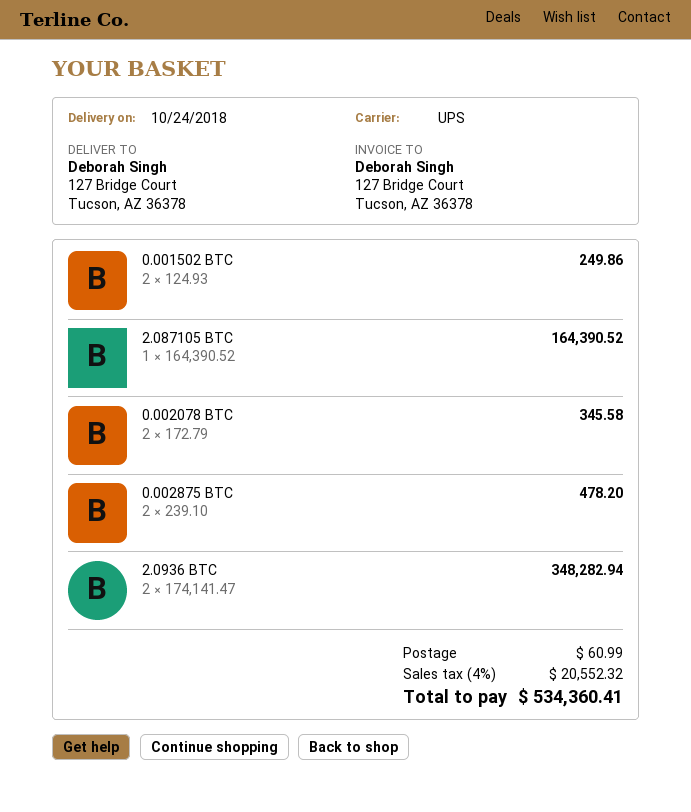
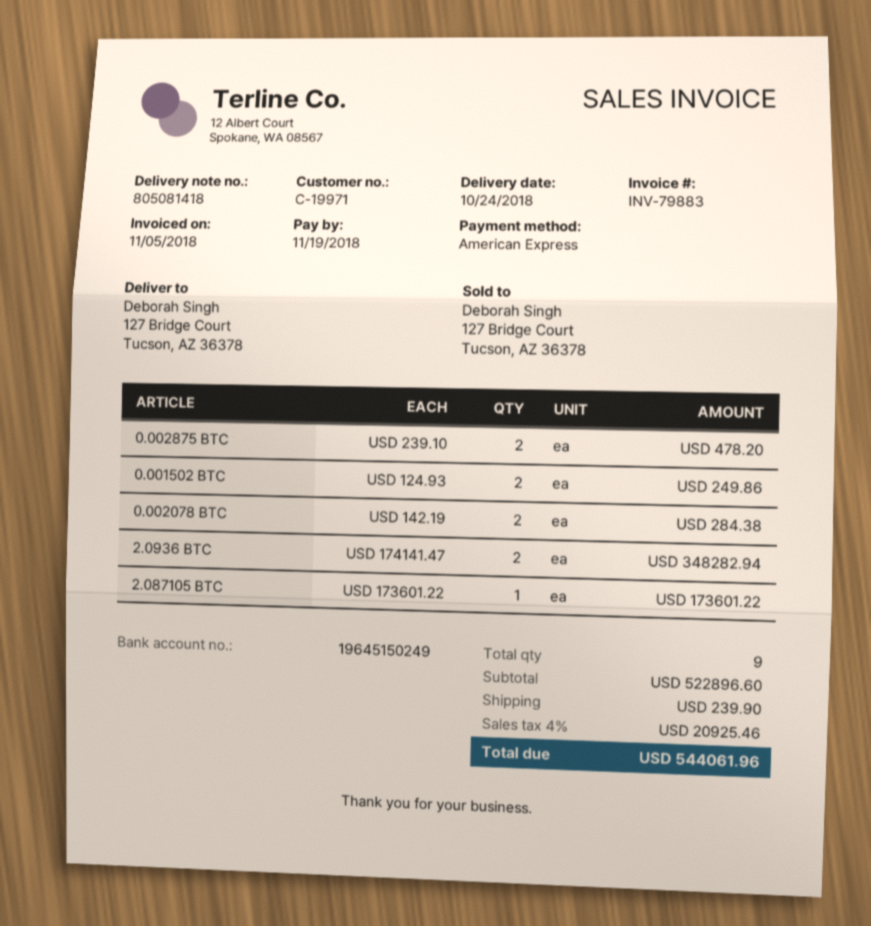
2.087105 BTC: 1 x 164390.52 = 164390.52 -> 1 x 173601.22 = 173601.22
0.002078 BTC: 2 x 172.79 = 345.58 -> 2 x 142.19 = 284.38
shipping: 60.99 -> 239.90
tax: 4% = 20552.32 -> 4% = 20925.46
total: 534360.41 -> 544061.96

